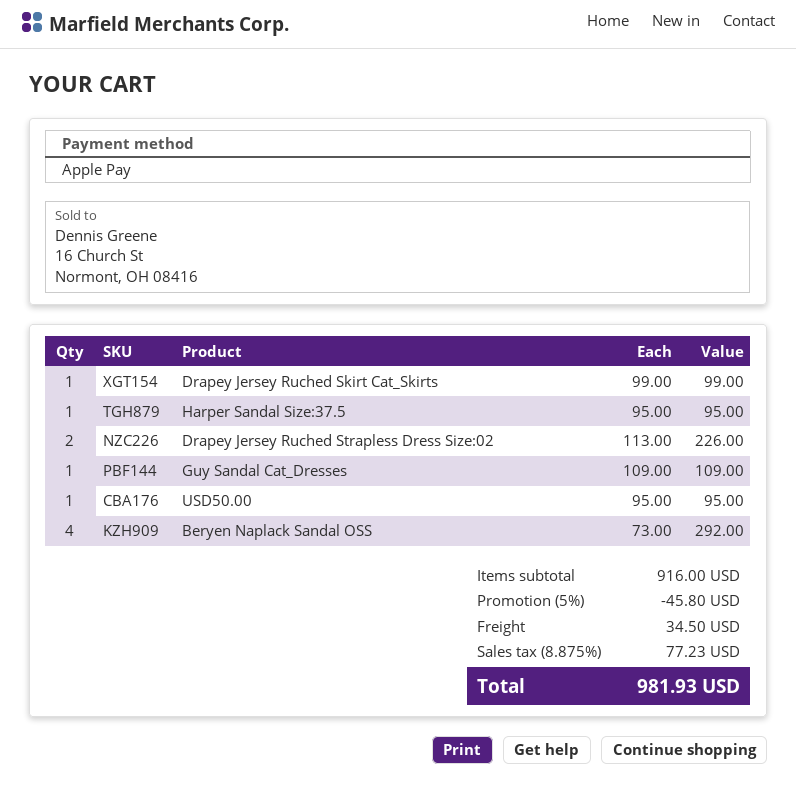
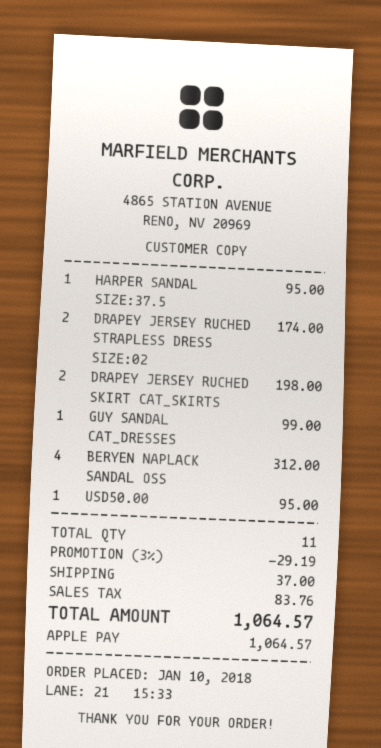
Drapey Jersey Ruched Skirt Cat_Skirts: 1 for 99.00 -> 2 for 198.00
Drapey Jersey Ruched Strapless Dress Size:02: 2 for 226.00 -> 2 for 174.00
Guy Sandal Cat_Dresses: 1 for 109.00 -> 1 for 99.00
Beryen Naplack Sandal OSS: 4 for 292.00 -> 4 for 312.00
discount: 5% = 45.80 -> 3% = 29.19
shipping: 34.50 -> 37.00
tax: 77.23 -> 83.76
total: 981.93 -> 1064.57

